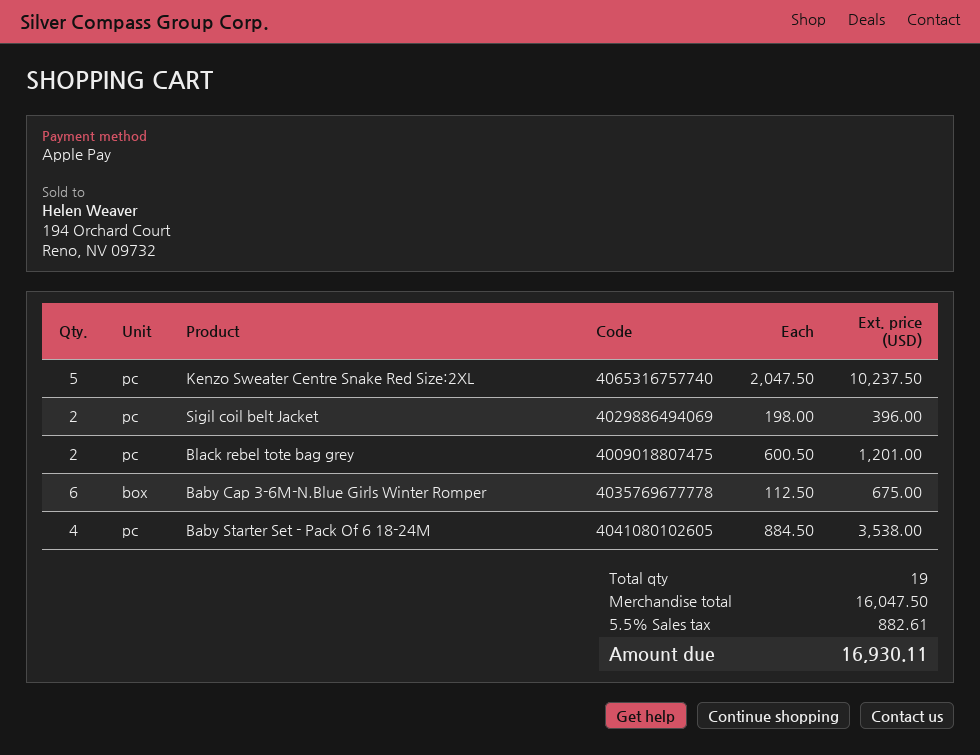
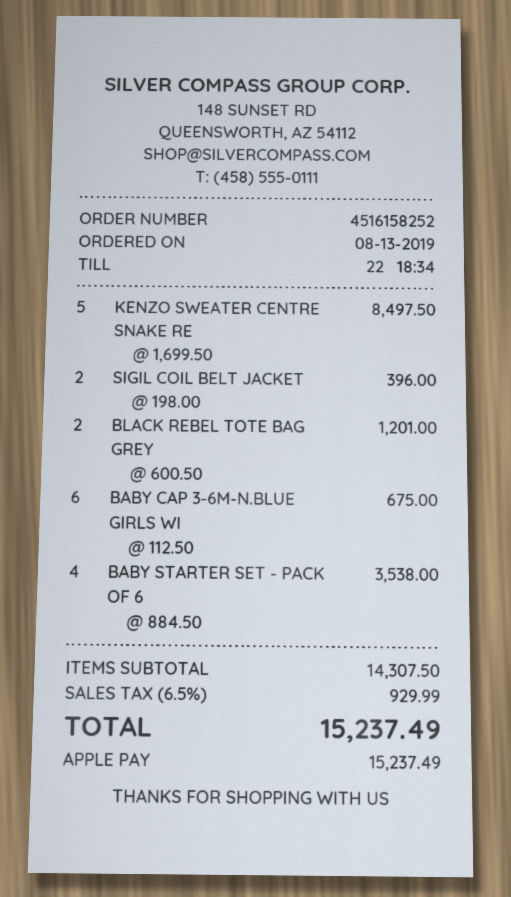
Kenzo Sweater Centre Snake Red Size:2XL: 5 x 2047.50 = 10237.50 -> 5 x 1699.50 = 8497.50
subtotal: 16047.50 -> 14307.50
tax: 5.5% = 882.61 -> 6.5% = 929.99
total: 16930.11 -> 15237.49

